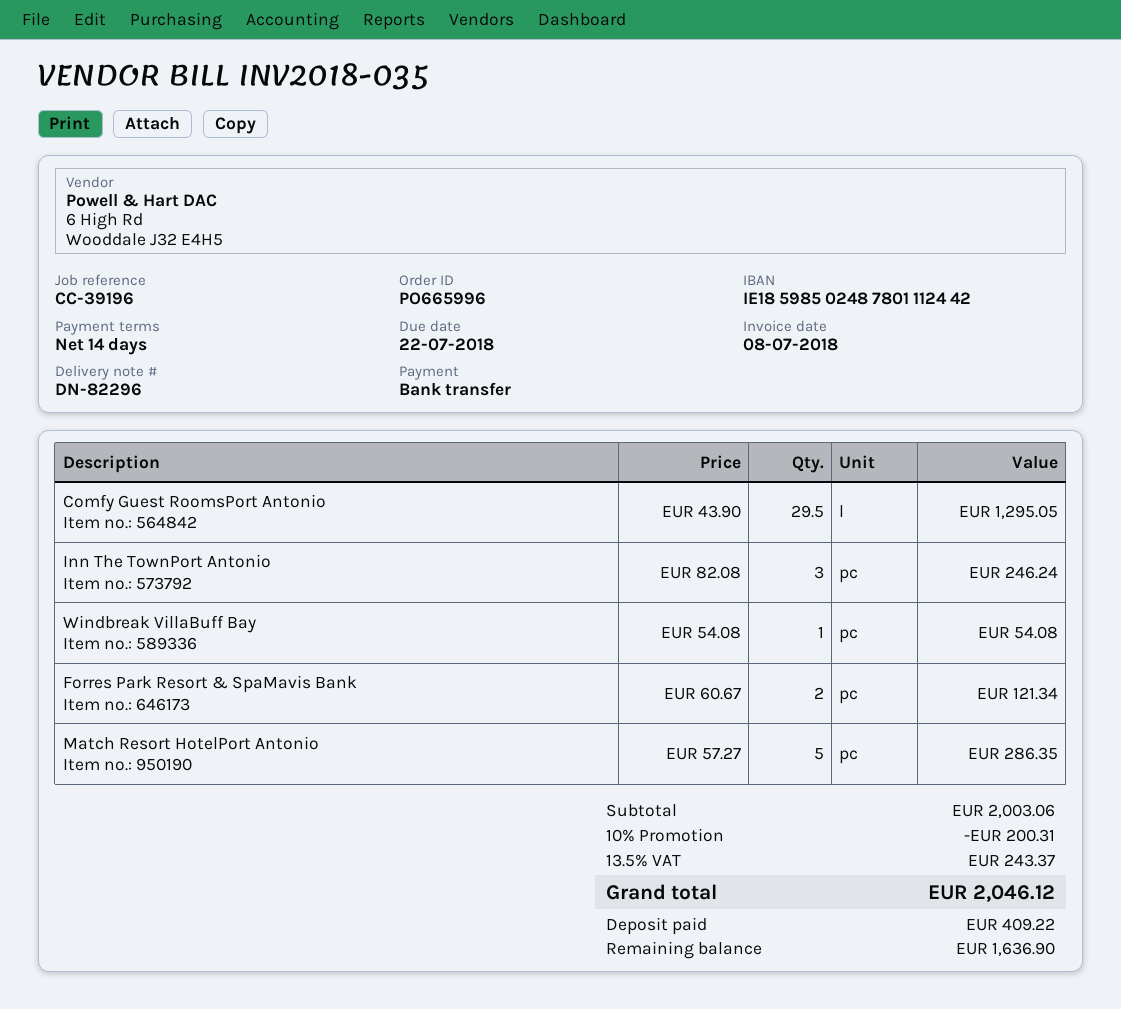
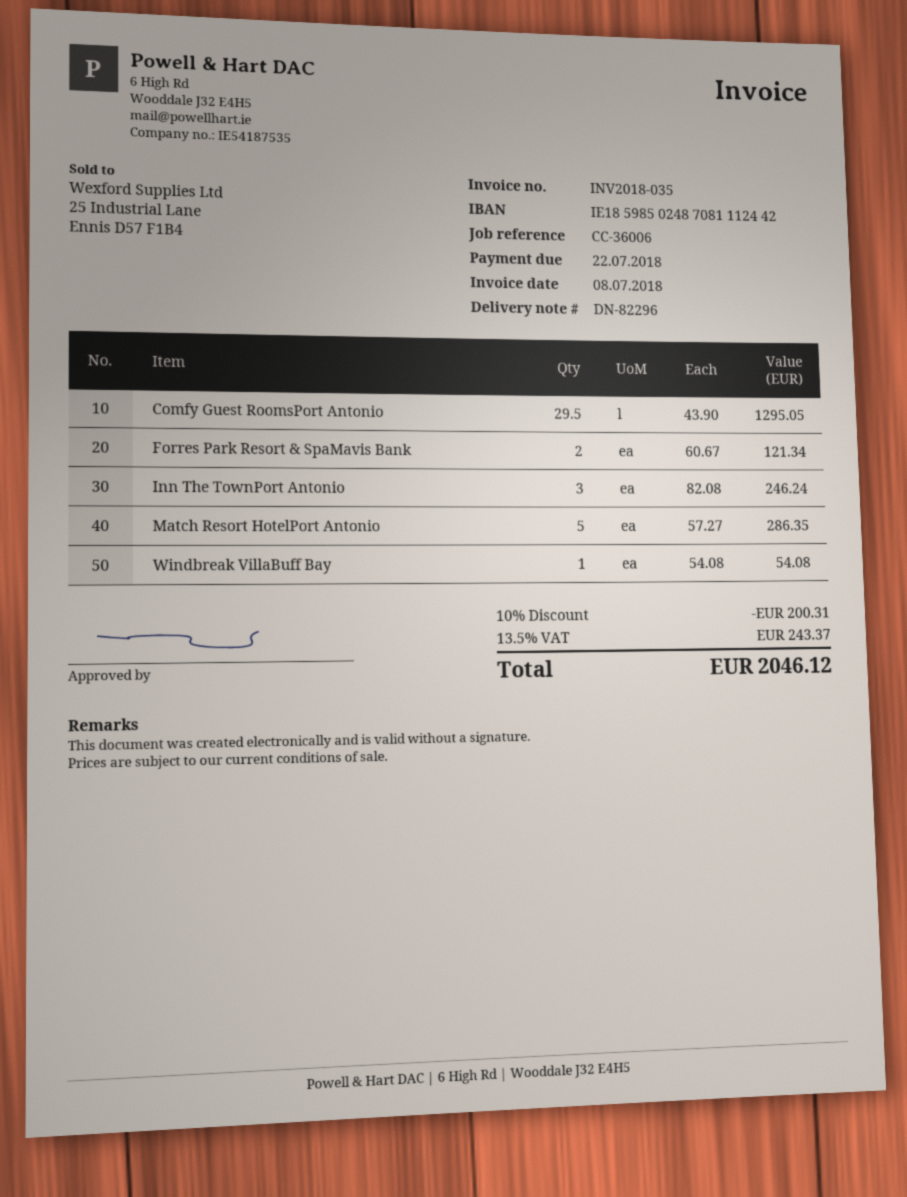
reference: CC-39196 -> CC-36006
bank account: IE18598502487801112442 -> IE18598502487081112442

